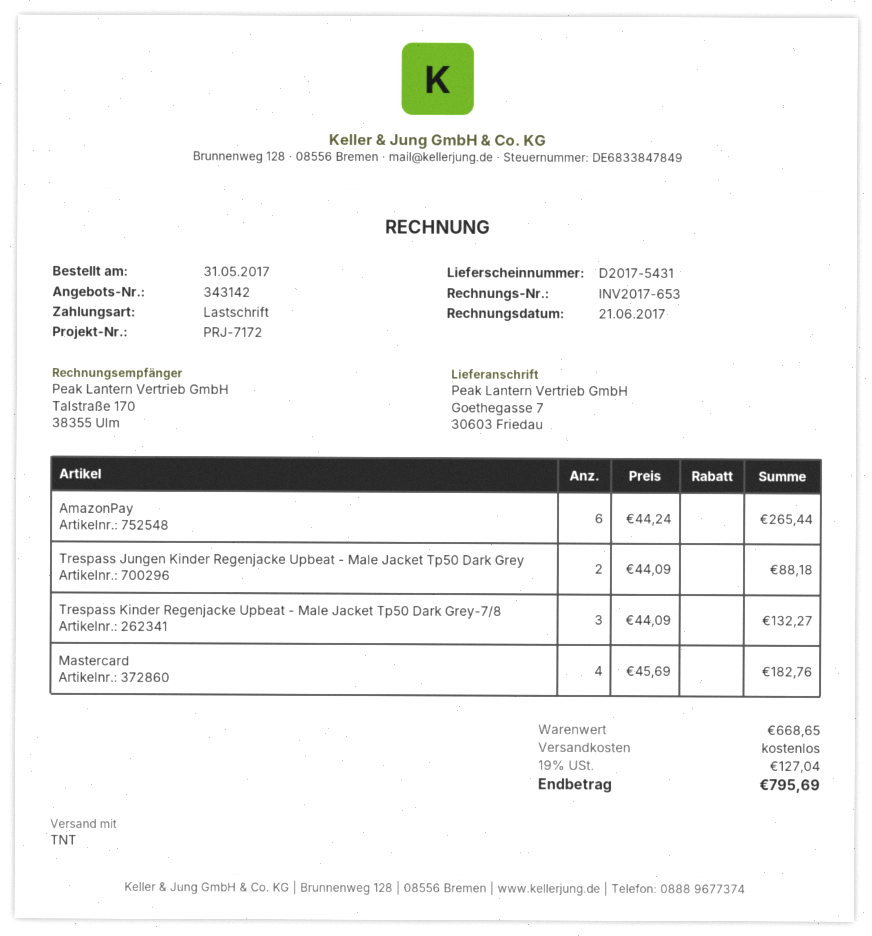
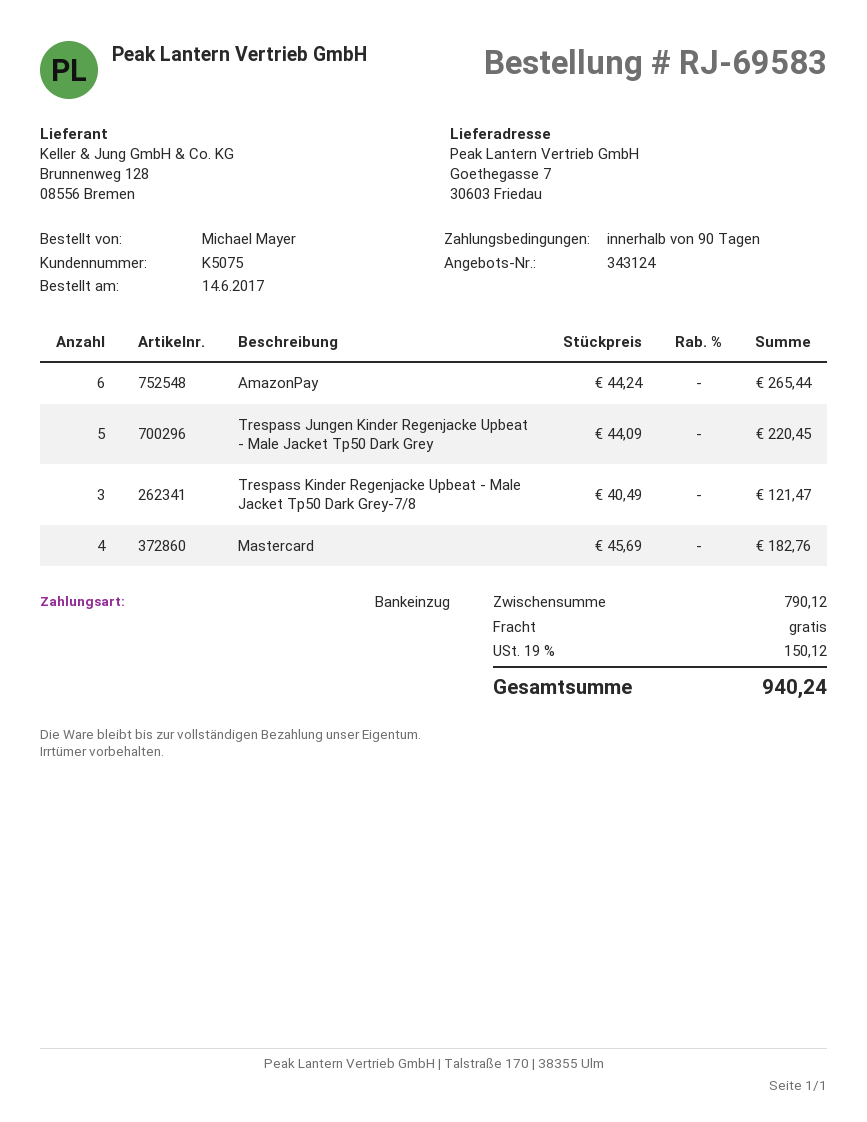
quote number: 343142 -> 343124
order date: 2017-05-31 -> 2017-06-14
Trespass Jungen Kinder Regenjacke Upbeat - Male Jacket Tp50 Dark Grey: 2 x 44.09 = 88.18 -> 5 x 44.09 = 220.45
Trespass Kinder Regenjacke Upbeat - Male Jacket Tp50 Dark Grey-7/8: 3 x 44.09 = 132.27 -> 3 x 40.49 = 121.47
subtotal: 668.65 -> 790.12
tax: 19% = 127.04 -> 19% = 150.12
total: 795.69 -> 940.24

